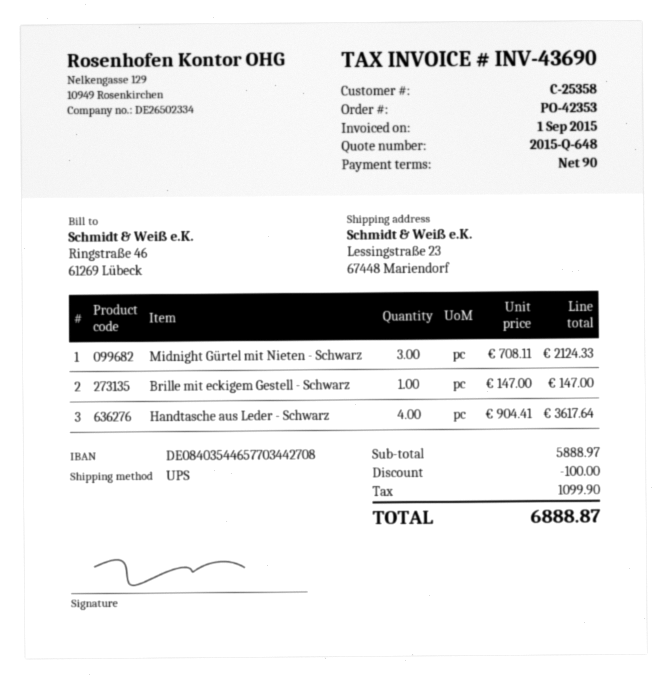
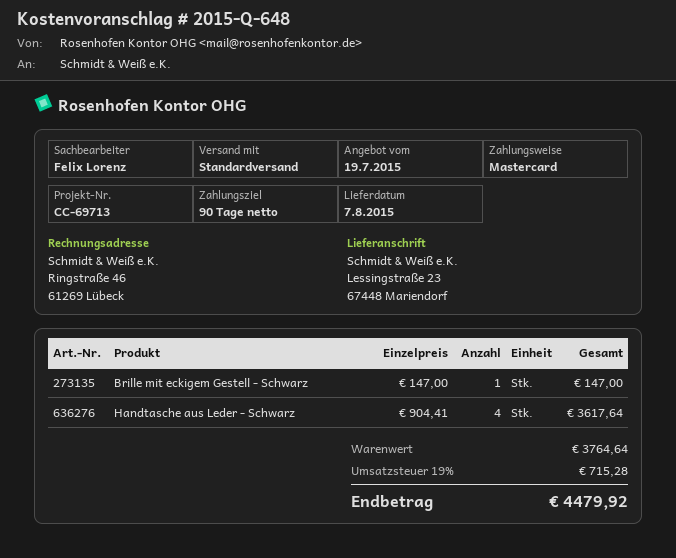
shipping method: UPS -> standard
Midnight Gürtel mit Nieten - Schwarz: 3 x 708.11 = 2124.33 -> none
subtotal: 5888.97 -> 3764.64
discount: 100.00 -> none
tax: 1099.90 -> 715.28
total: 6888.87 -> 4479.92

